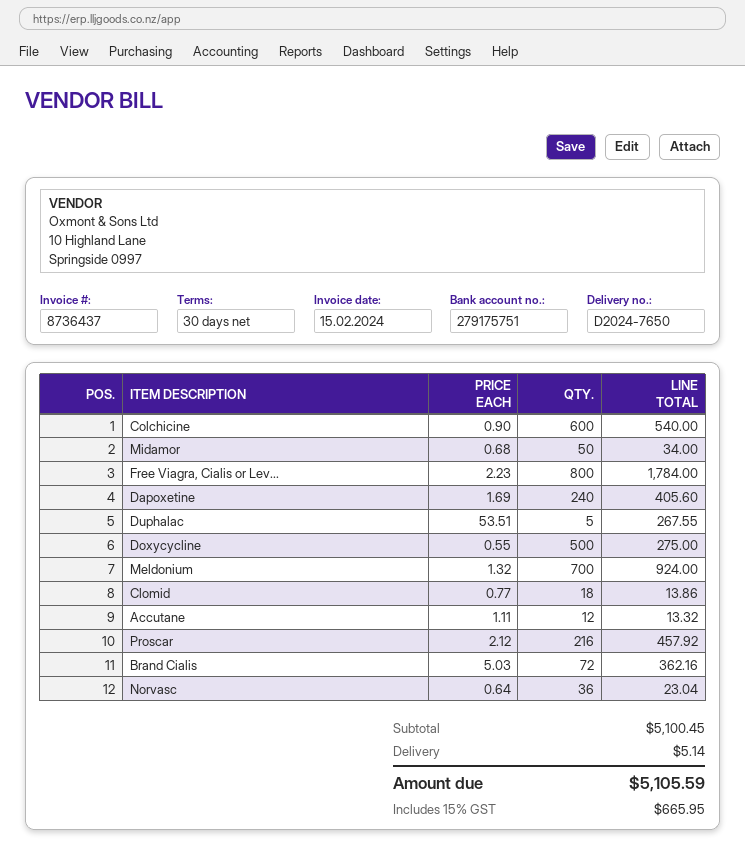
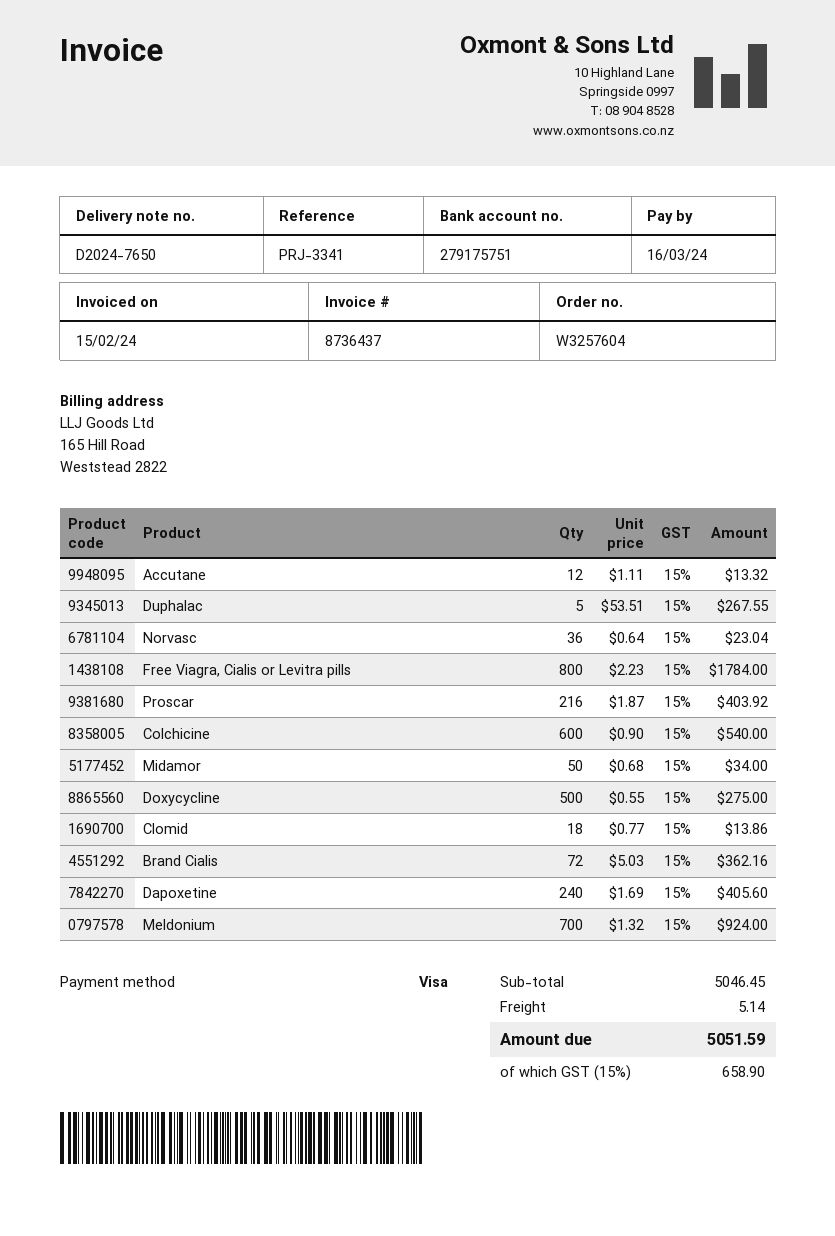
Proscar: 216 x 2.12 = 457.92 -> 216 x 1.87 = 403.92
subtotal: 5100.45 -> 5046.45
tax: 15% = 665.95 -> 15% = 658.90
total: 5105.59 -> 5051.59

